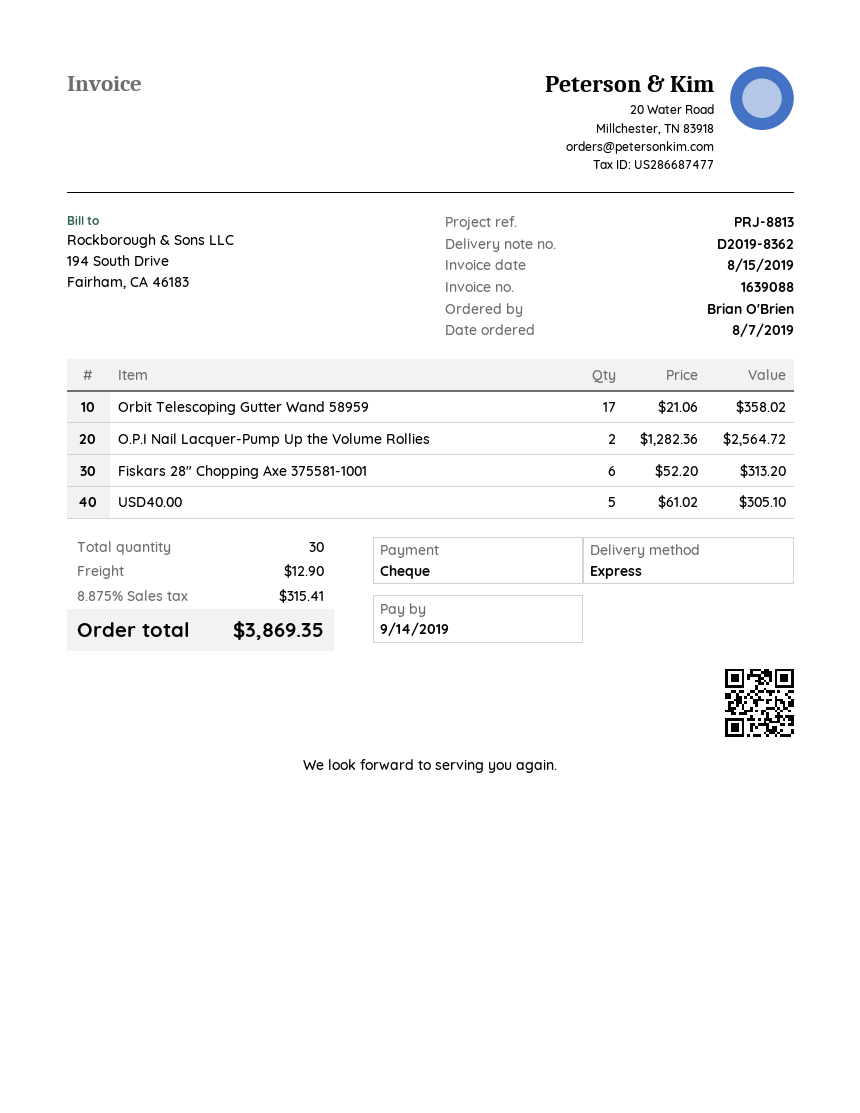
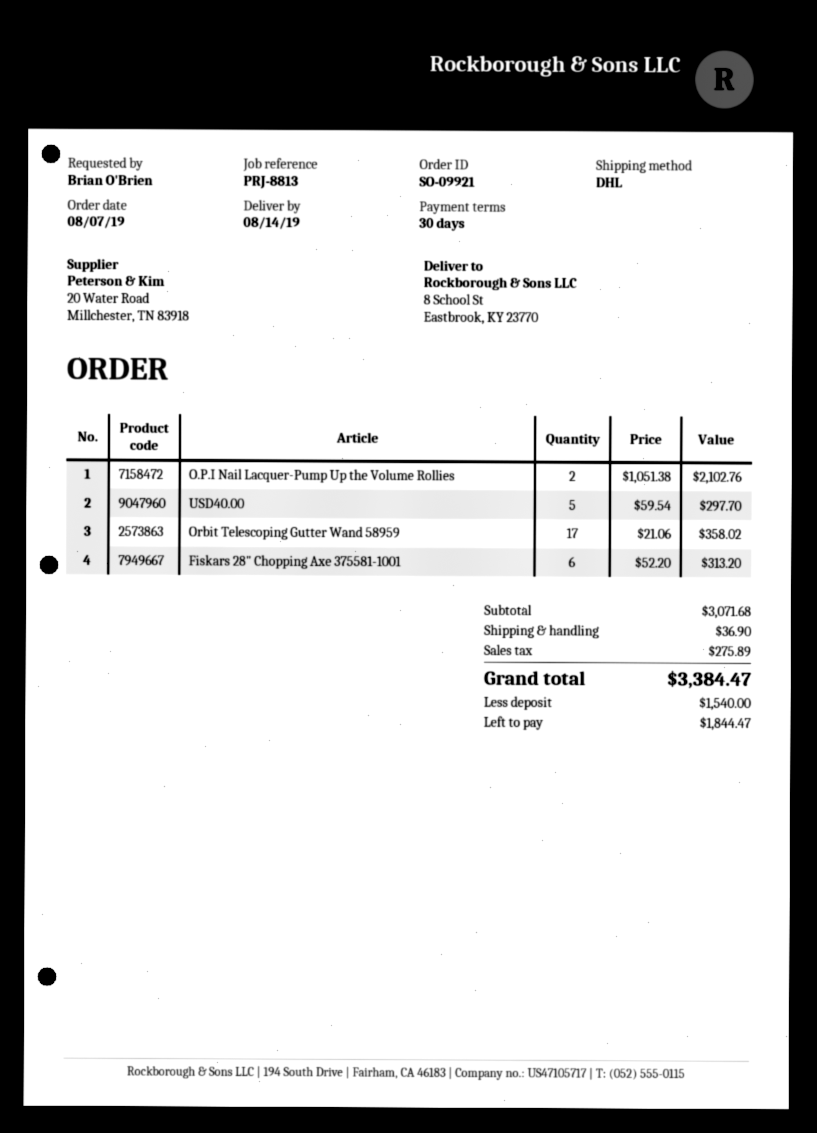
shipping method: express -> DHL
O.P.I Nail Lacquer-Pump Up the Volume Rollies: 2 x 1282.36 = 2564.72 -> 2 x 1051.38 = 2102.76
USD40.00: 5 x 61.02 = 305.10 -> 5 x 59.54 = 297.70
shipping: 12.90 -> 36.90
tax: 315.41 -> 275.89
total: 3869.35 -> 3384.47

